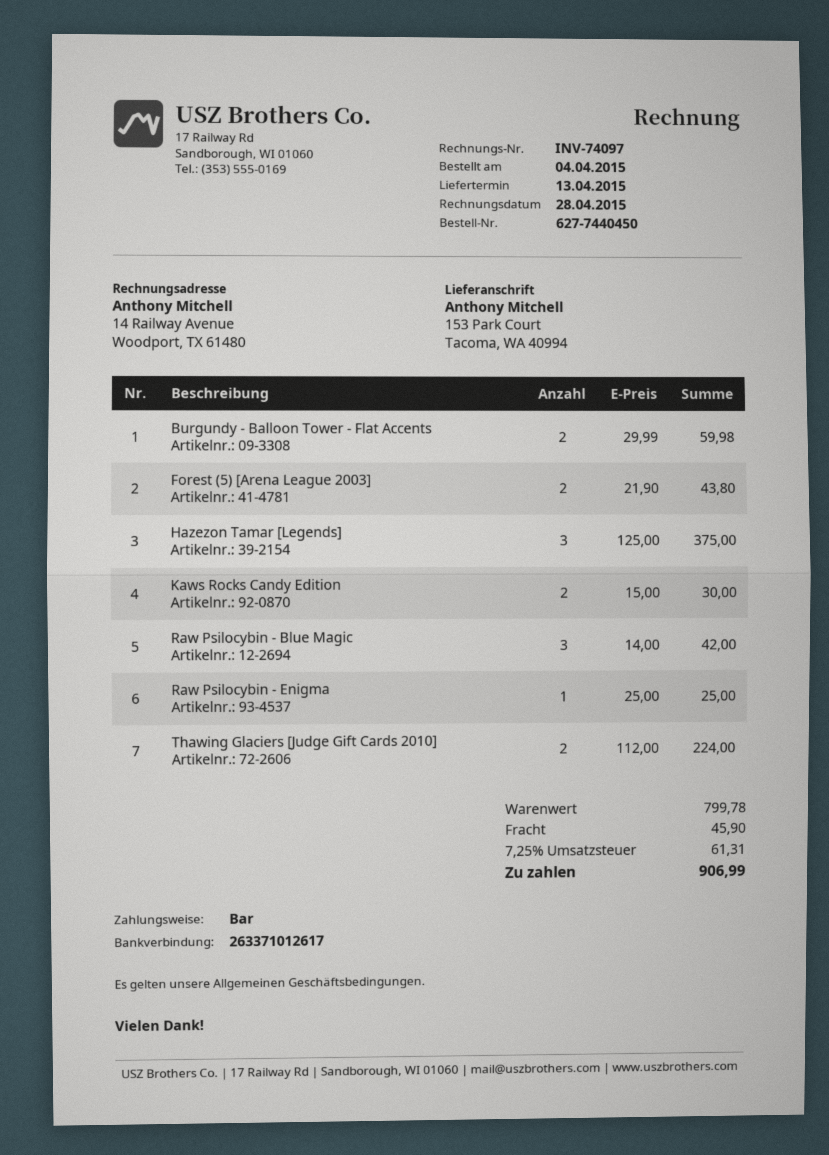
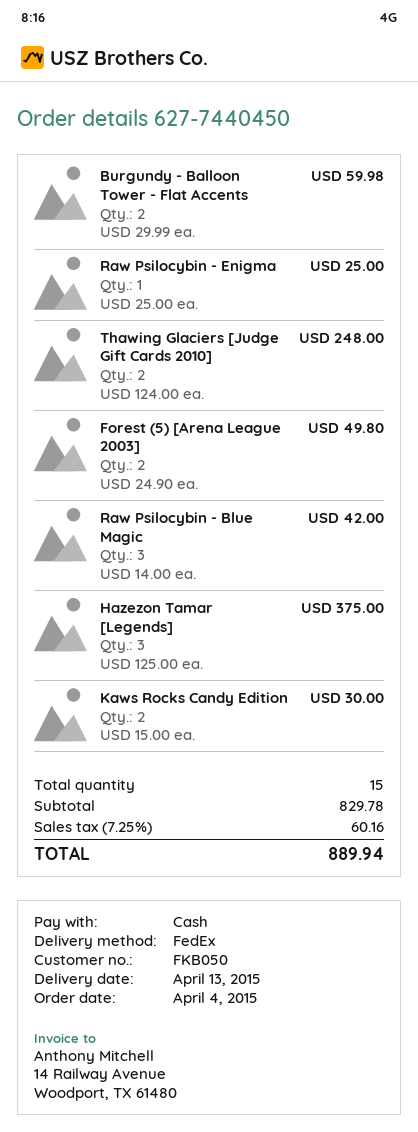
Forest (5) [Arena League 2003]: 2 x 21.90 = 43.80 -> 2 x 24.90 = 49.80
Thawing Glaciers [Judge Gift Cards 2010]: 2 x 112.00 = 224.00 -> 2 x 124.00 = 248.00
subtotal: 799.78 -> 829.78
shipping: 45.90 -> none
tax: 7.25% = 61.31 -> 7.25% = 60.16
total: 906.99 -> 889.94

